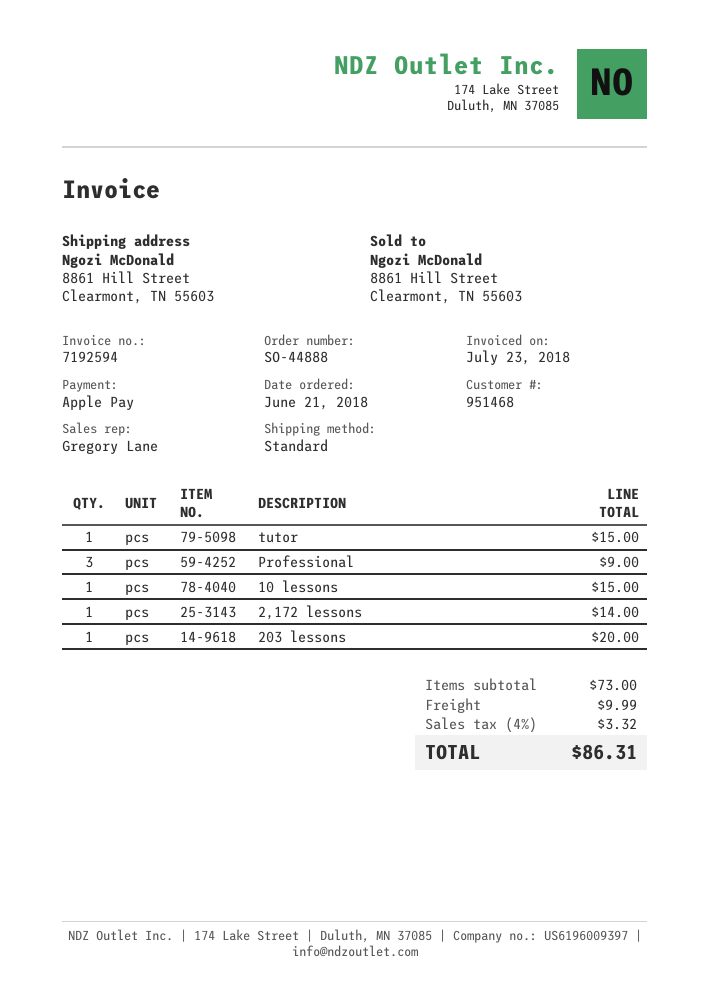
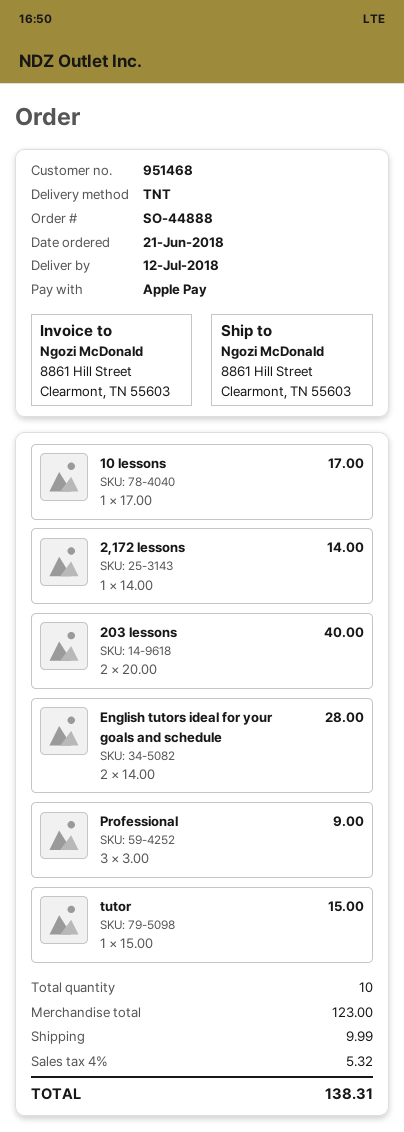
shipping method: standard -> TNT
10 lessons: 1 for 15.00 -> 1 for 17.00
203 lessons: 1 for 20.00 -> 2 for 40.00
English tutors ideal for your goals and schedule: none -> 2 for 28.00
subtotal: 73.00 -> 123.00
tax: 4% = 3.32 -> 4% = 5.32
total: 86.31 -> 138.31

